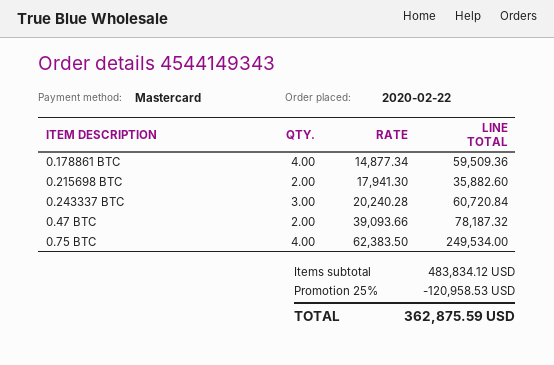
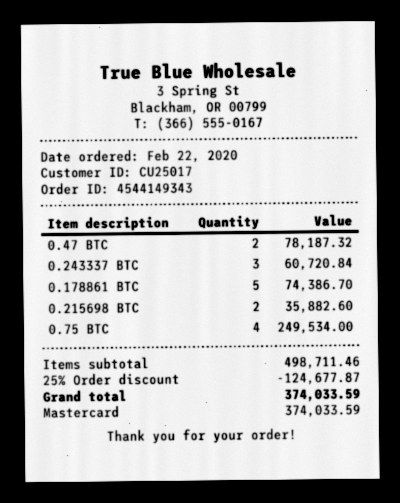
0.178861 BTC: 4 for 59509.36 -> 5 for 74386.70
subtotal: 483834.12 -> 498711.46
discount: 25% = 120958.53 -> 25% = 124677.87
total: 362875.59 -> 374033.59

